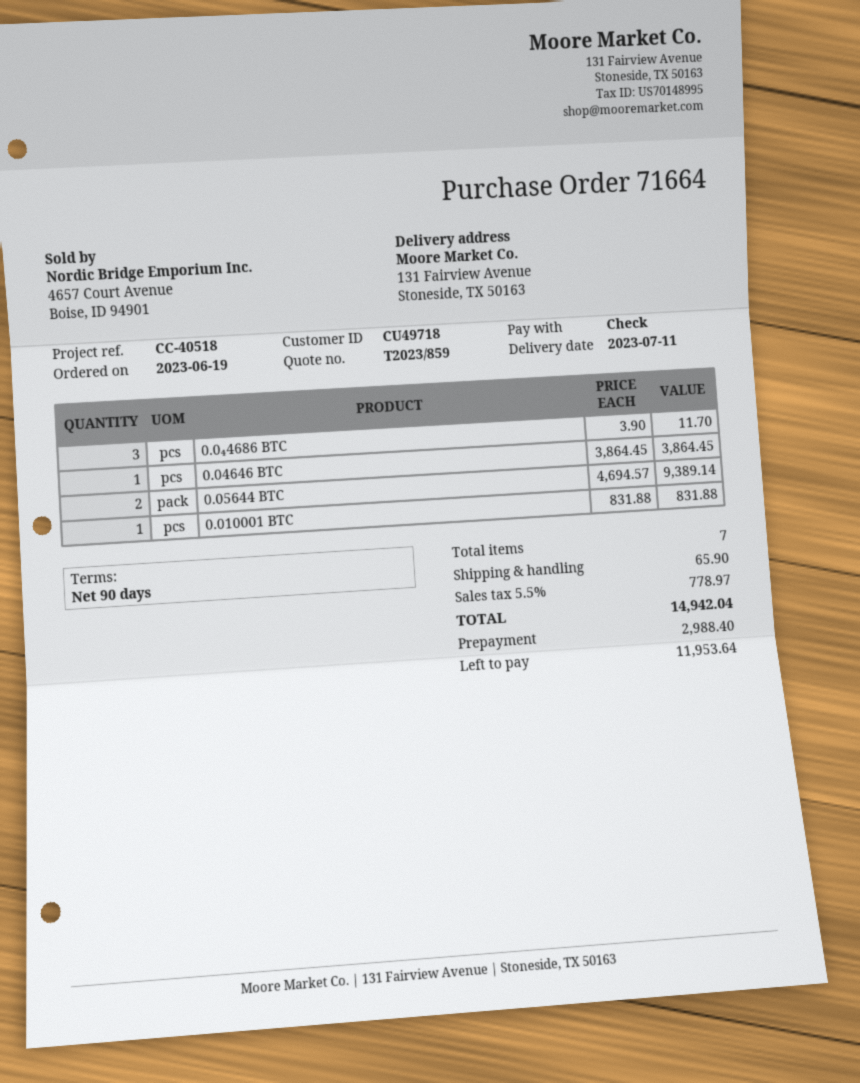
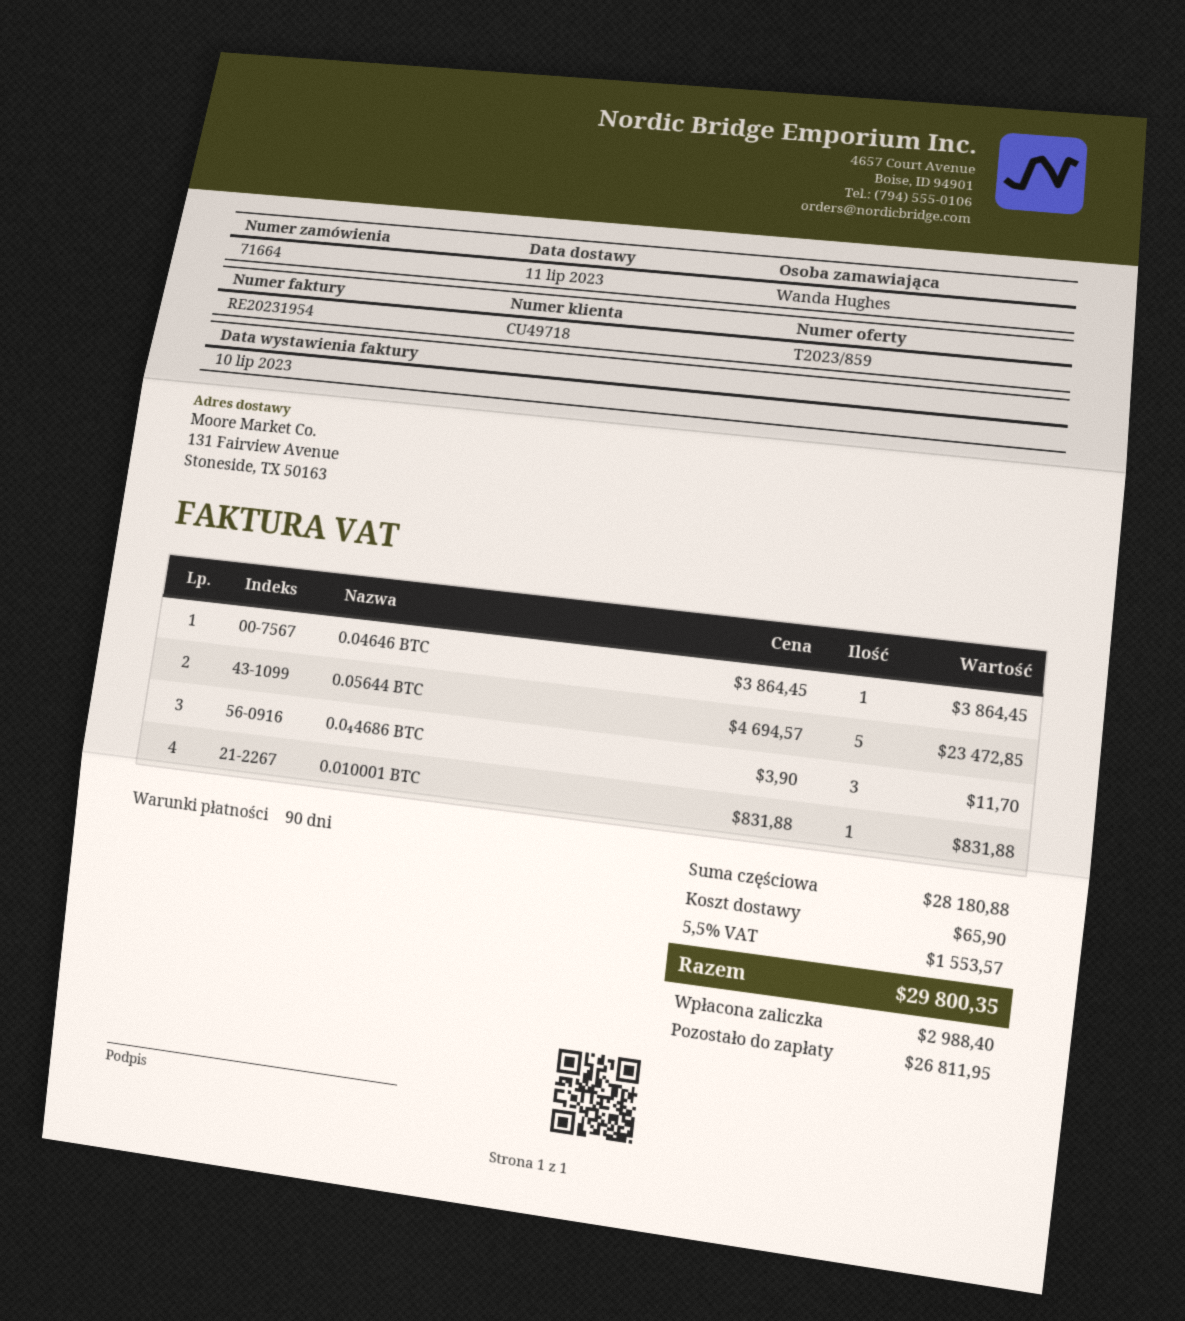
0.05644 BTC: 2 x 4694.57 = 9389.14 -> 5 x 4694.57 = 23472.85
tax: 5.5% = 778.97 -> 5.5% = 1553.57
total: 14942.04 -> 29800.35
balance: 11953.64 -> 26811.95

